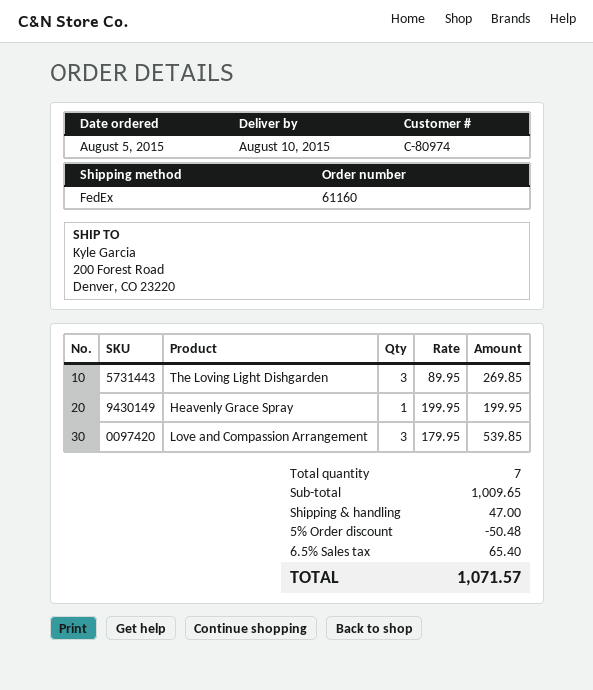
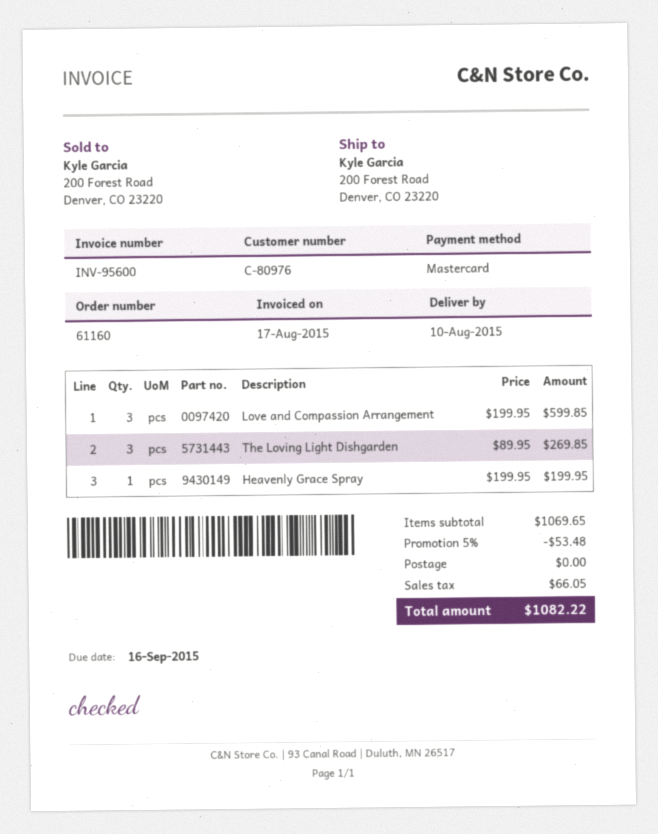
customer number: C-80974 -> C-80976
Love and Compassion Arrangement: 3 x 179.95 = 539.85 -> 3 x 199.95 = 599.85
subtotal: 1009.65 -> 1069.65
discount: 5% = 50.48 -> 5% = 53.48
shipping: 47.00 -> 0.00
tax: 65.40 -> 66.05
total: 1071.57 -> 1082.22

